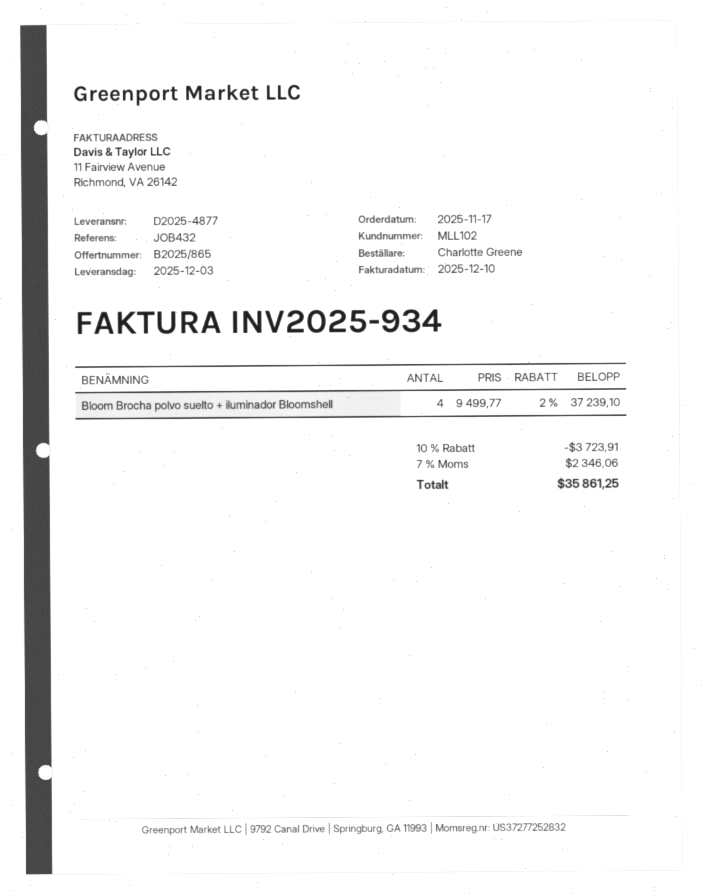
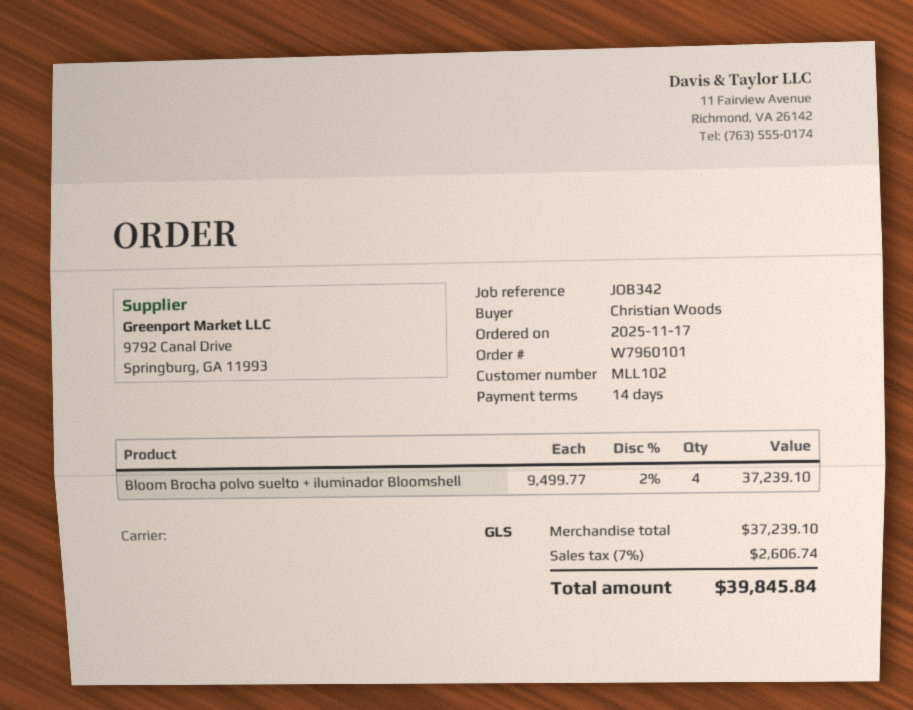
reference: JOB432 -> JOB342
ordered by: Charlotte Greene -> Christian Woods
discount: 10% = 3723.91 -> none
tax: 7% = 2346.06 -> 7% = 2606.74
total: 35861.25 -> 39845.84

